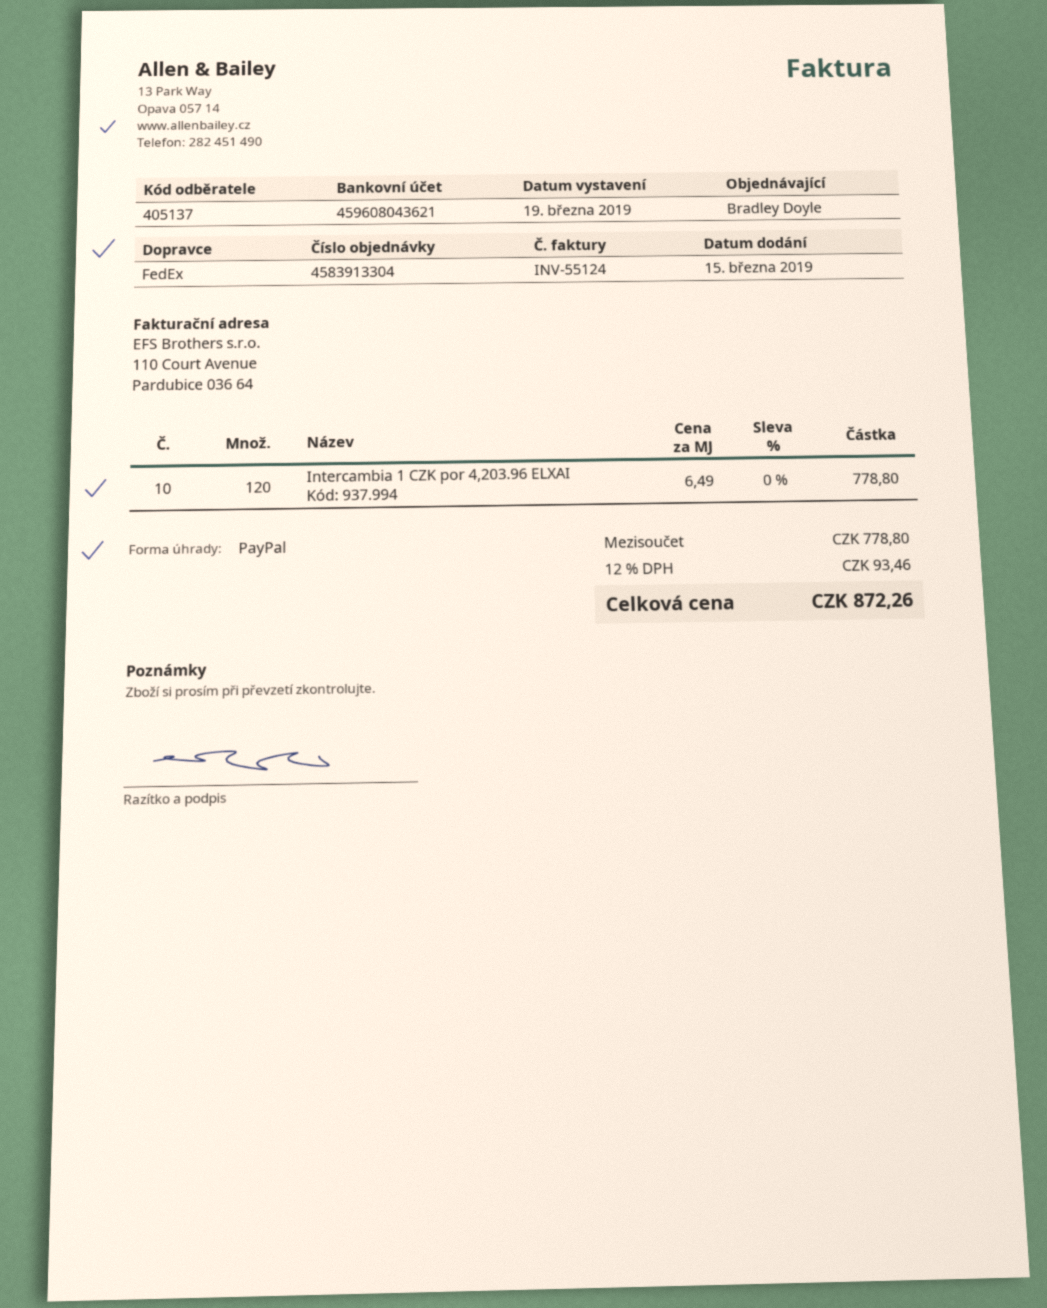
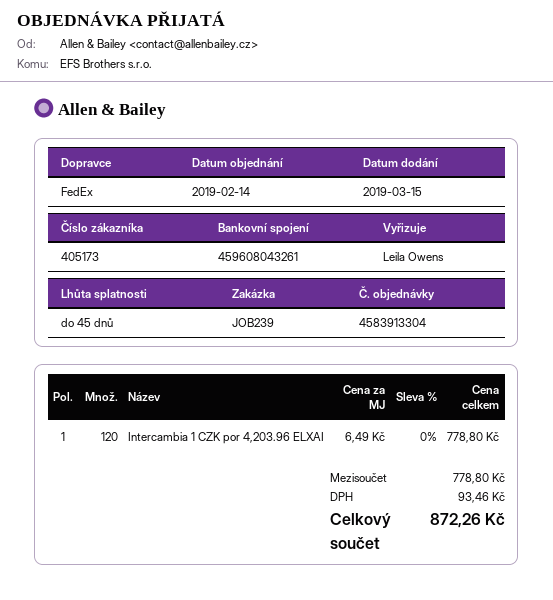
customer number: 405137 -> 405173
bank account: 459608043621 -> 459608043261

